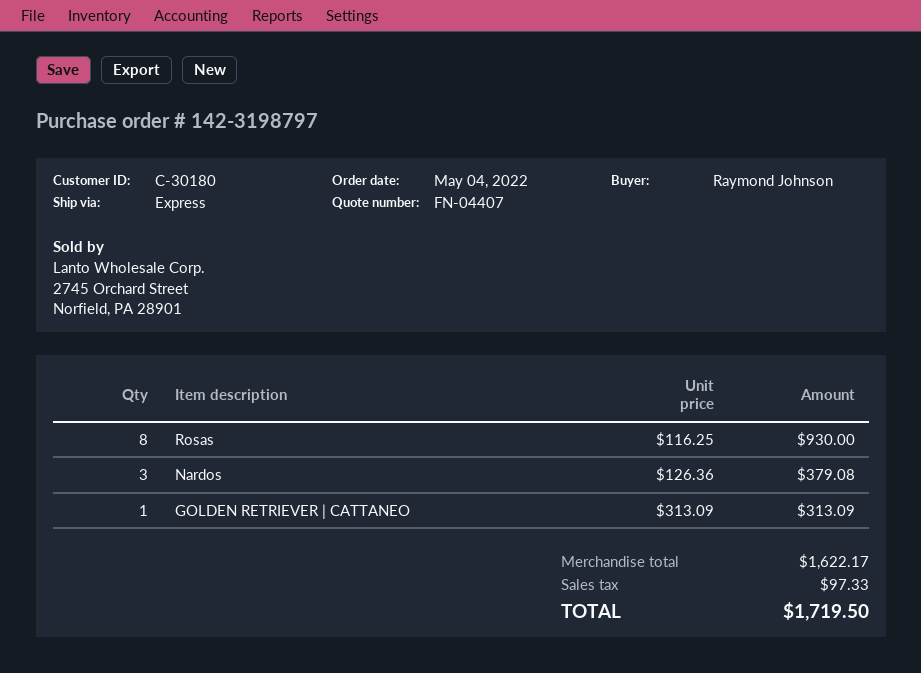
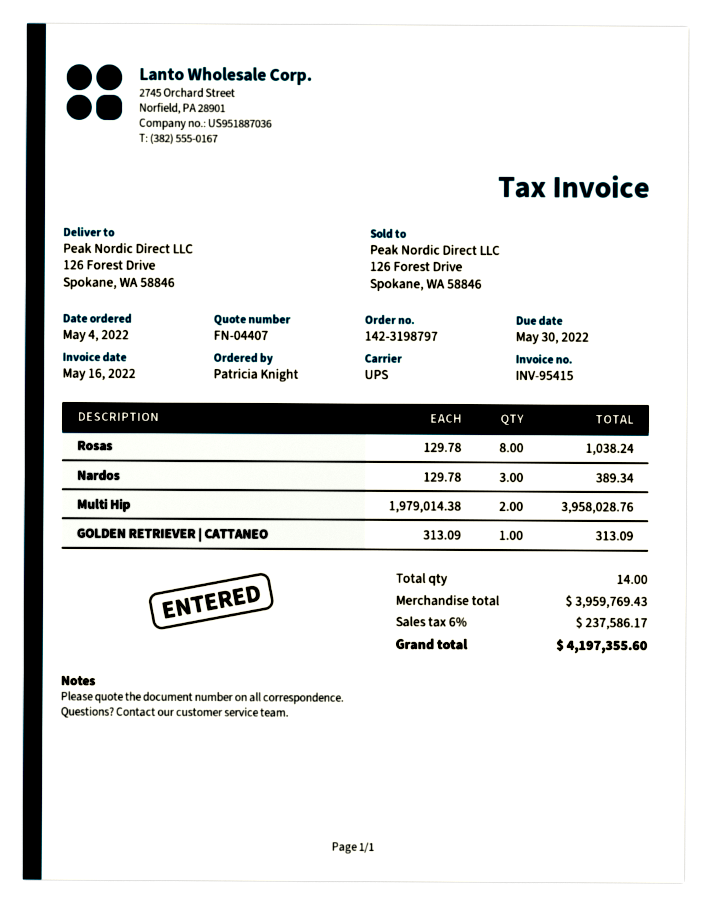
ordered by: Raymond Johnson -> Patricia Knight
shipping method: express -> UPS
Rosas: 8 x 116.25 = 930.00 -> 8 x 129.78 = 1038.24
Nardos: 3 x 126.36 = 379.08 -> 3 x 129.78 = 389.34
Multi Hip: none -> 2 x 1979014.38 = 3958028.76
subtotal: 1622.17 -> 3959769.43
tax: 97.33 -> 237586.17
total: 1719.50 -> 4197355.60

